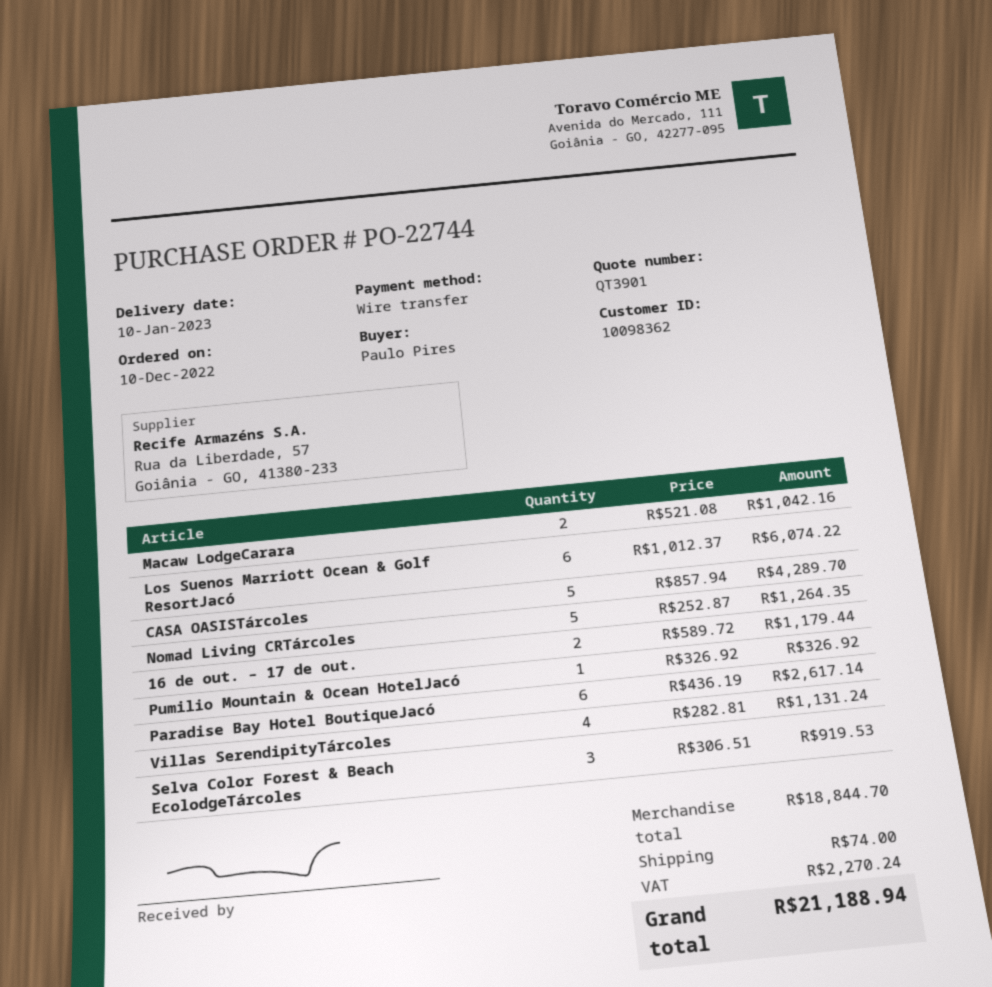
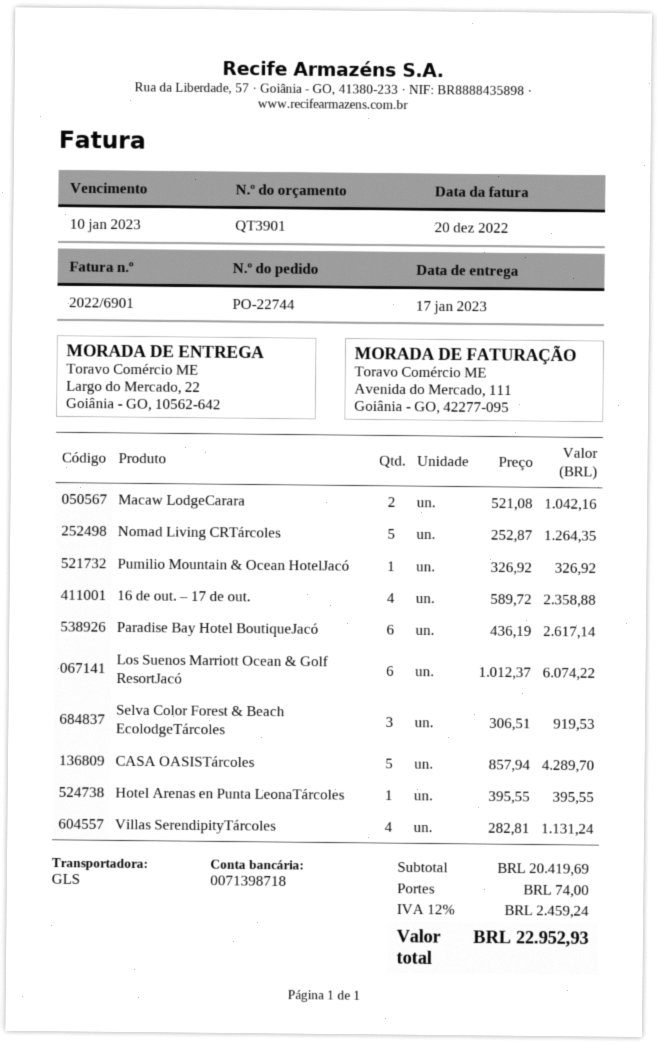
delivery date: 2023-01-10 -> 2023-01-17
16 de out. – 17 de out.: 2 x 589.72 = 1179.44 -> 4 x 589.72 = 2358.88
Hotel Arenas en Punta LeonaTárcoles: none -> 1 x 395.55 = 395.55
subtotal: 18844.70 -> 20419.69
tax: 2270.24 -> 2459.24
total: 21188.94 -> 22952.93

